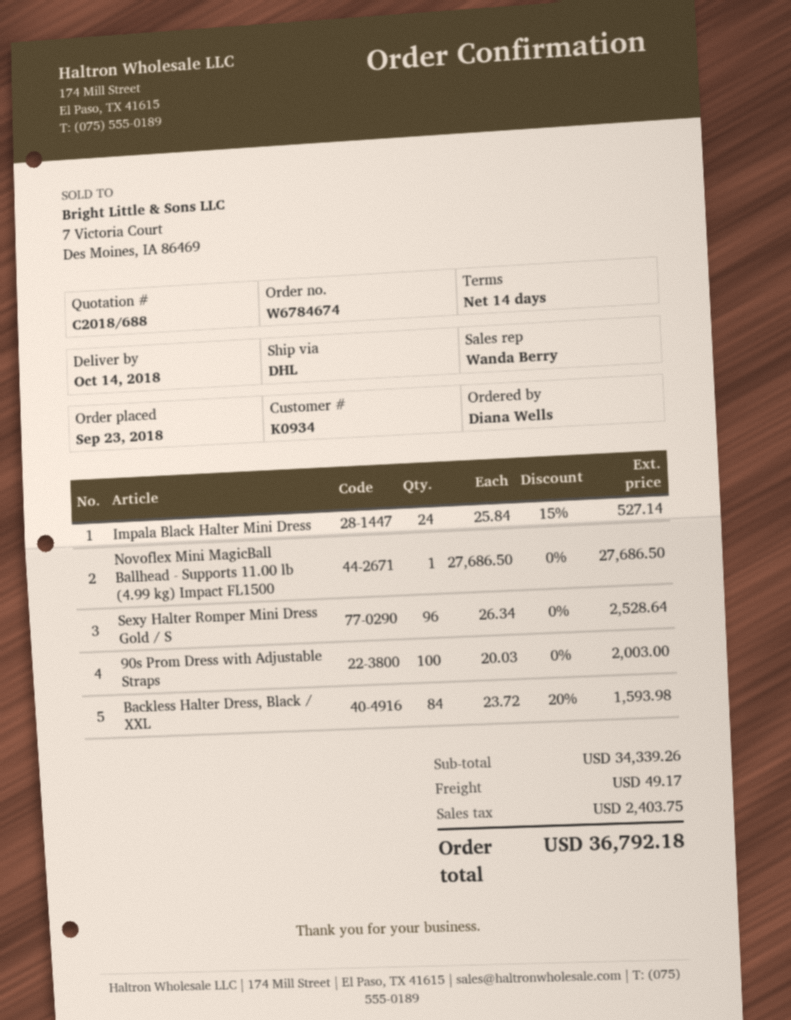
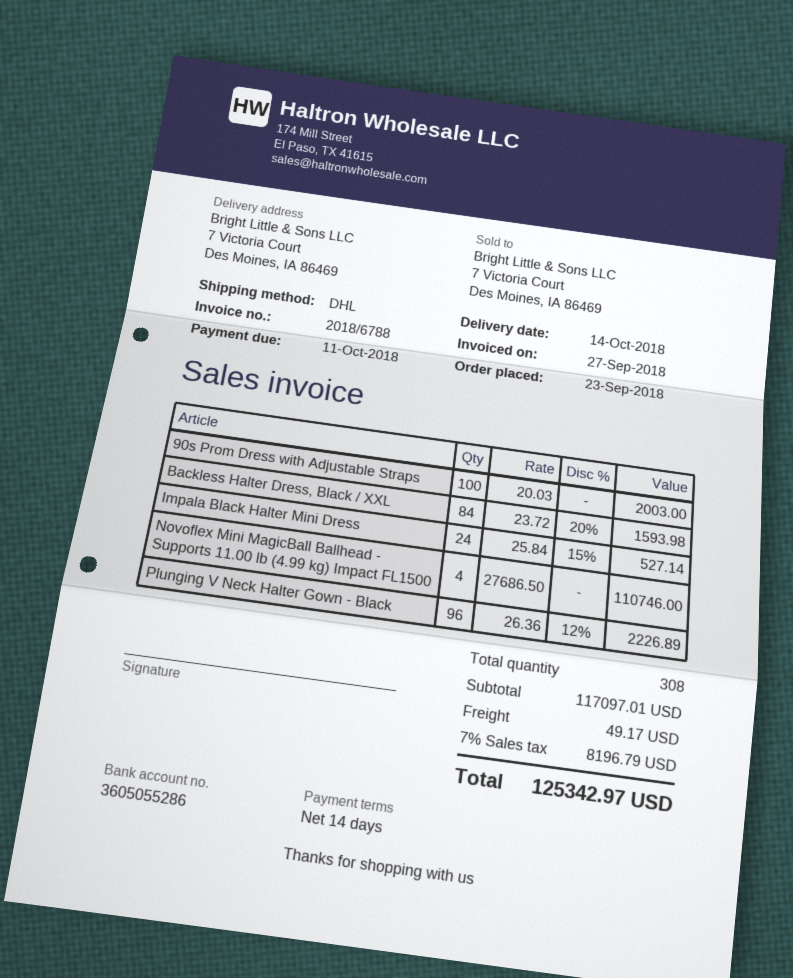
Novoflex Mini MagicBall Ballhead - Supports 11.00 lb (4.99 kg) Impact FL1500: 1 x 27686.50 = 27686.50 -> 4 x 27686.50 = 110746.00
Sexy Halter Romper Mini Dress Gold / S: 96 x 26.34 = 2528.64 -> none
Plunging V Neck Halter Gown - Black: none -> 96 x 26.36 - 12% = 2226.89
subtotal: 34339.26 -> 117097.01
tax: 2403.75 -> 8196.79
total: 36792.18 -> 125342.97

